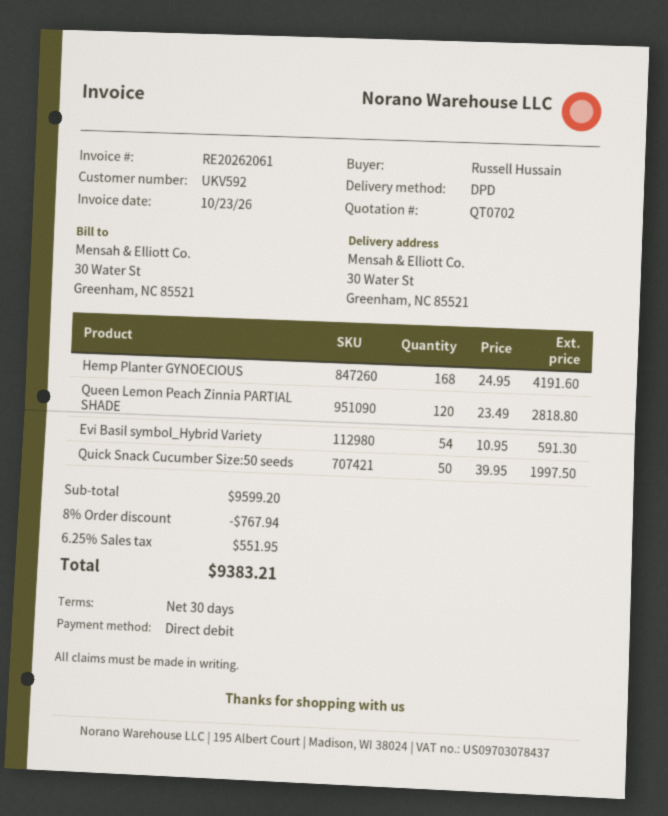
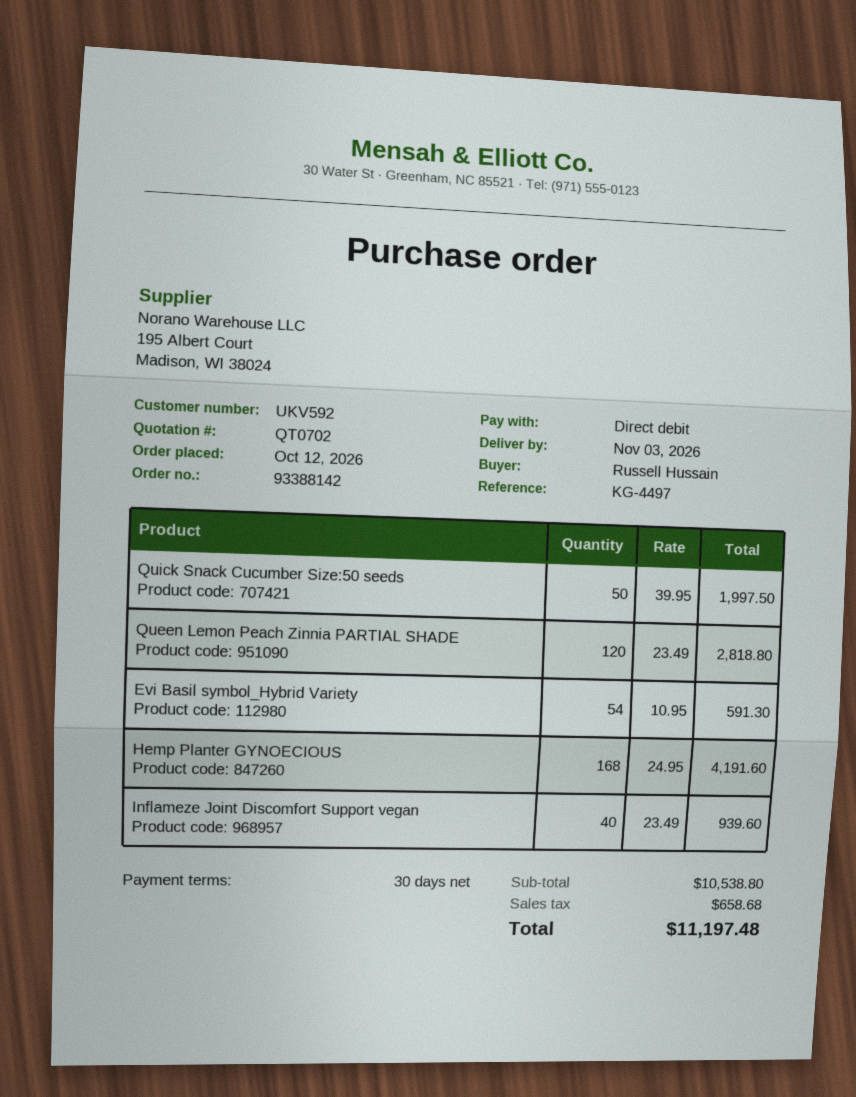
Inflameze Joint Discomfort Support vegan: none -> 40 x 23.49 = 939.60
subtotal: 9599.20 -> 10538.80
discount: 8% = 767.94 -> none
tax: 551.95 -> 658.68
total: 9383.21 -> 11197.48

